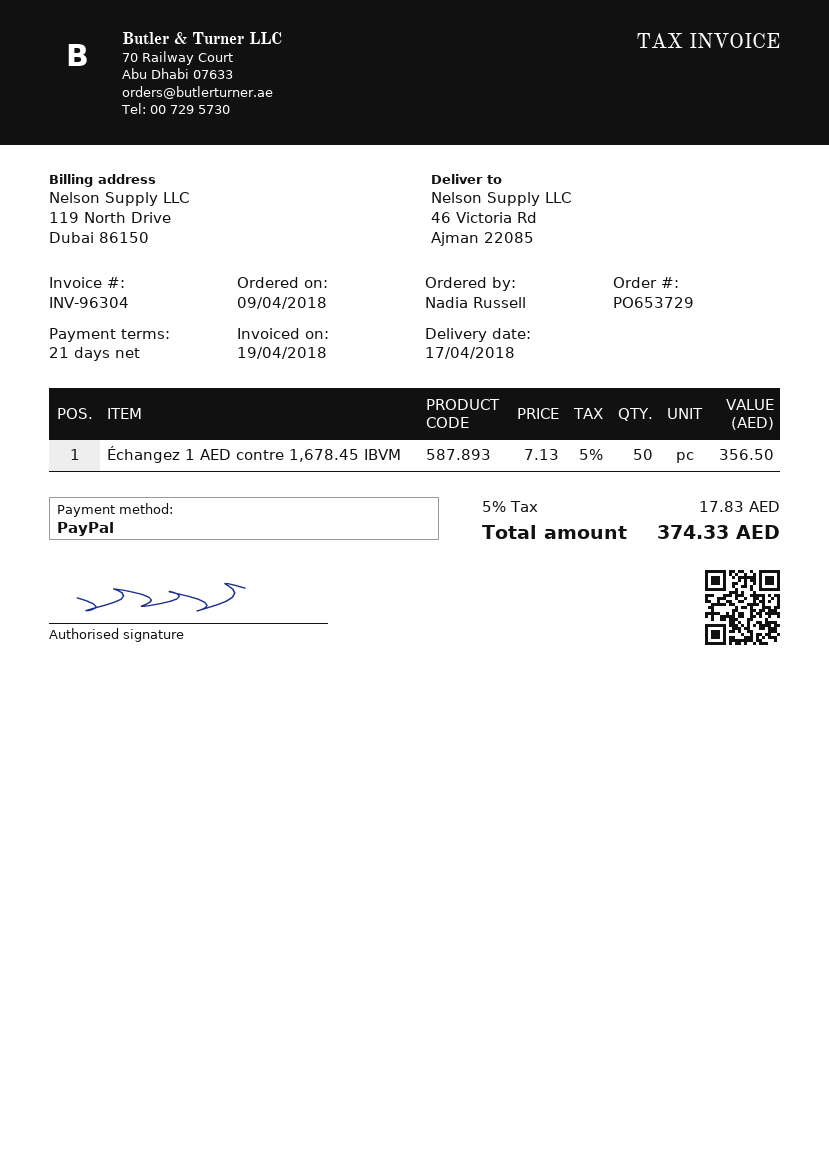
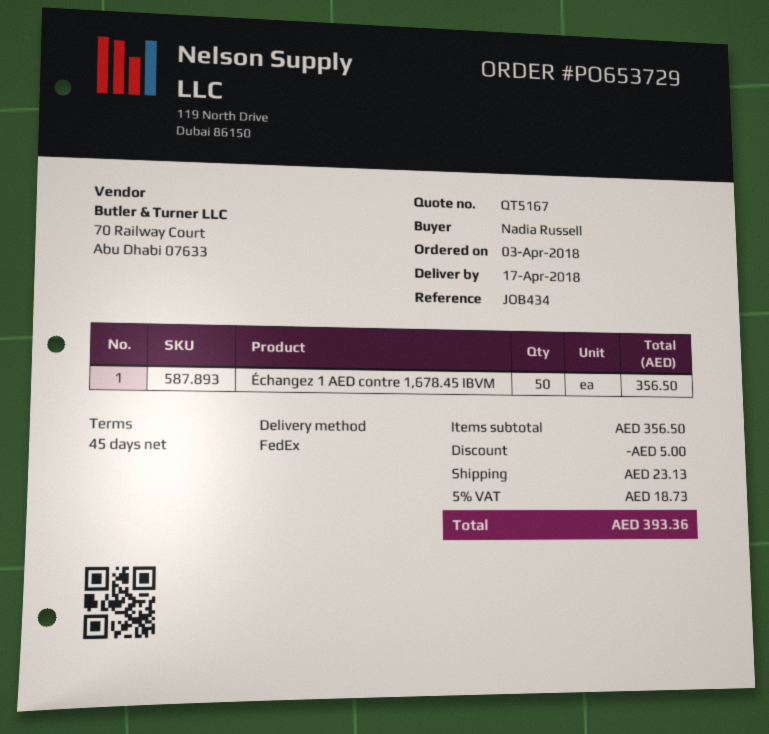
order date: 2018-04-09 -> 2018-04-03
payment terms: 21 days -> 45 days
discount: none -> 5.00
shipping: none -> 23.13
tax: 5% = 17.83 -> 5% = 18.73
total: 374.33 -> 393.36

